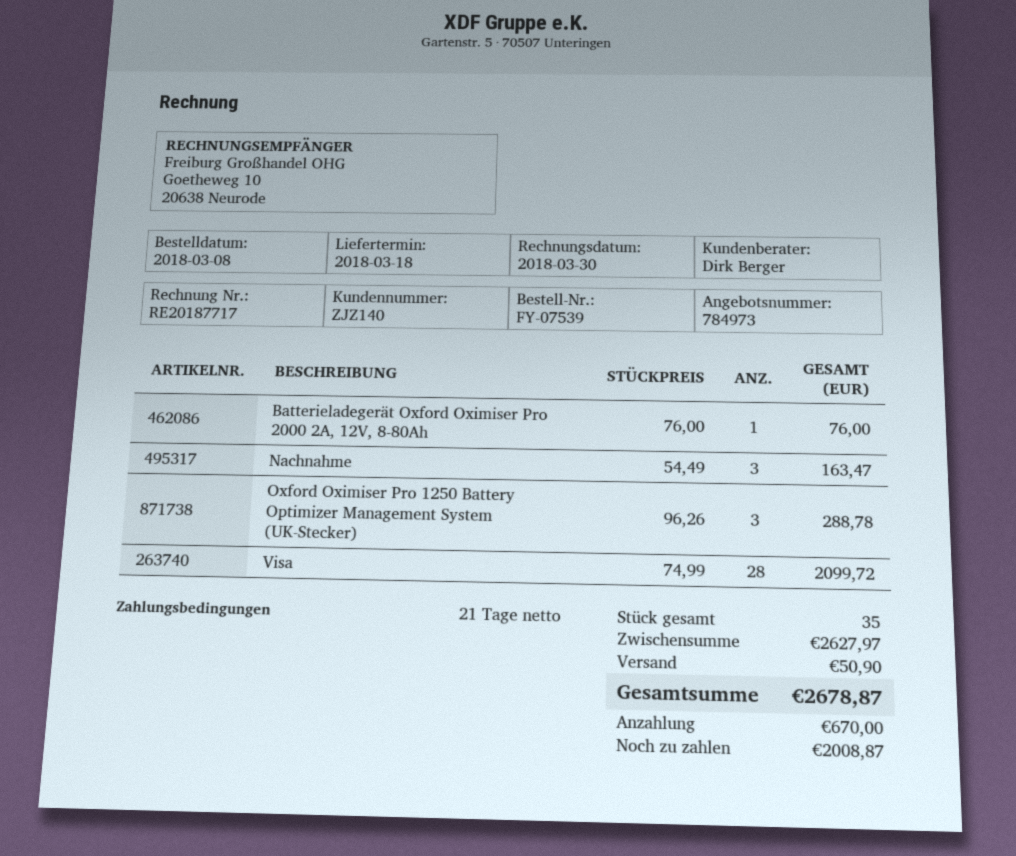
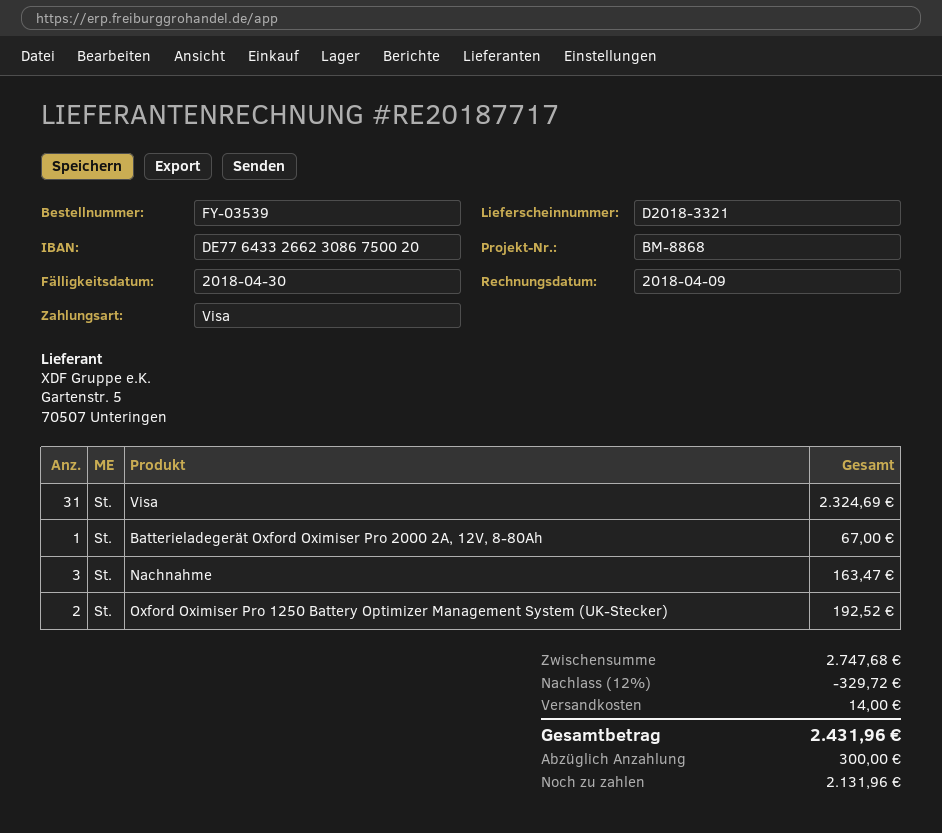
order number: FY-07539 -> FY-03539
invoice date: 2018-03-30 -> 2018-04-09
Batterieladegerät Oxford Oximiser Pro 2000 2A, 12V, 8-80Ah: 1 for 76.00 -> 1 for 67.00
Oxford Oximiser Pro 1250 Battery Optimizer Management System (UK-Stecker): 3 for 288.78 -> 2 for 192.52
Visa: 28 for 2099.72 -> 31 for 2324.69
subtotal: 2627.97 -> 2747.68
discount: none -> 12% = 329.72
shipping: 50.90 -> 14.00
total: 2678.87 -> 2431.96
deposit: 670.00 -> 300.00
balance: 2008.87 -> 2131.96

